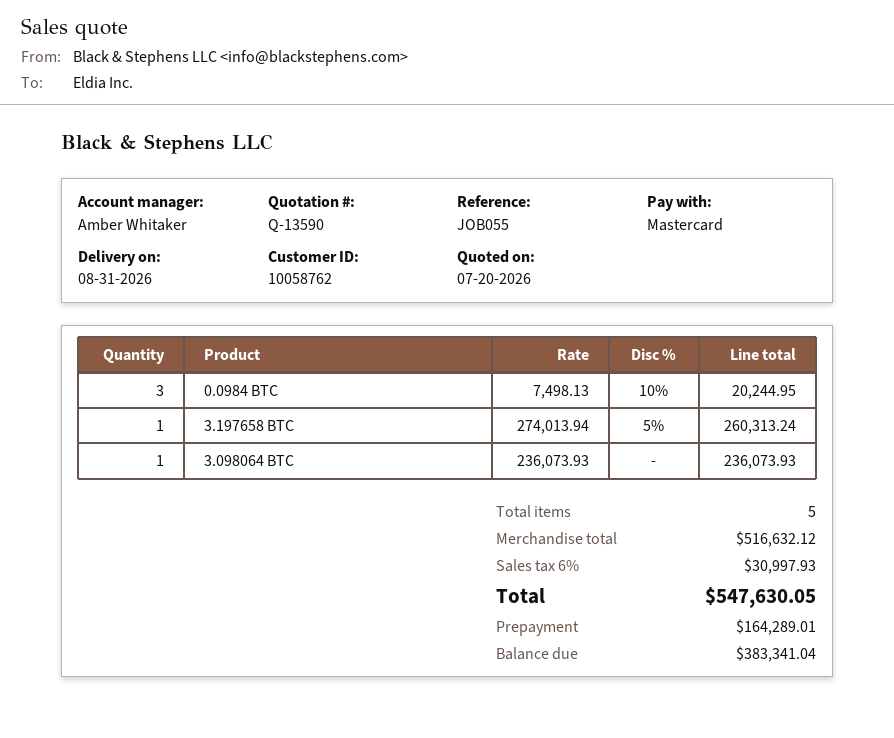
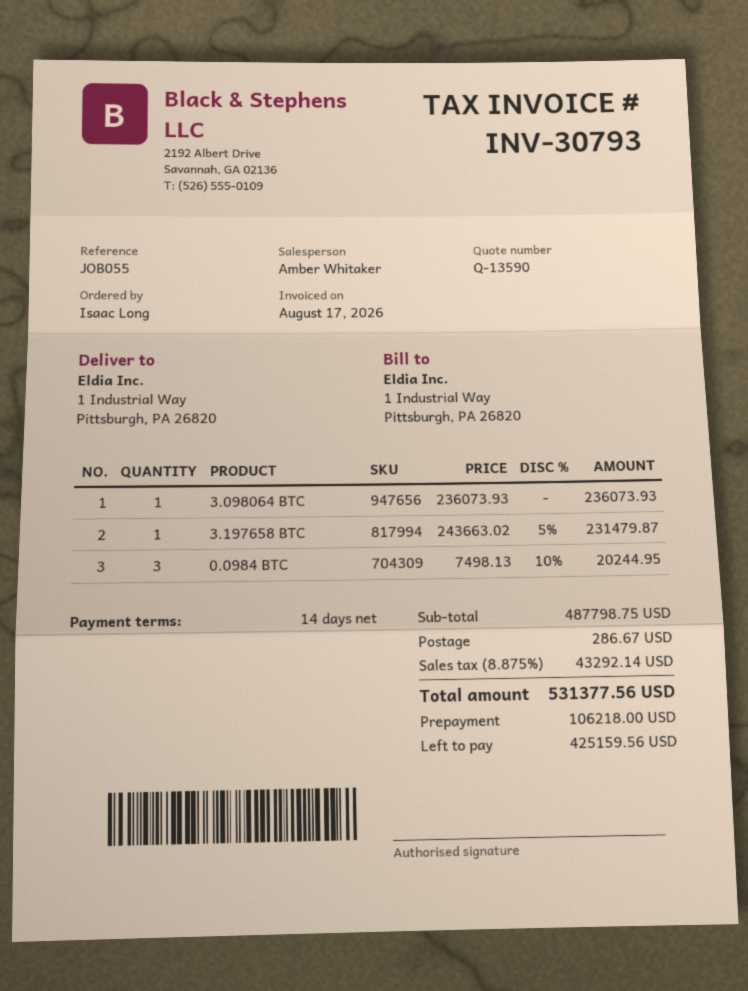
3.197658 BTC: 1 x 274013.94 - 5% = 260313.24 -> 1 x 243663.02 - 5% = 231479.87
subtotal: 516632.12 -> 487798.75
shipping: none -> 286.67
tax: 6% = 30997.93 -> 8.875% = 43292.14
total: 547630.05 -> 531377.56
deposit: 164289.01 -> 106218.00
balance: 383341.04 -> 425159.56

